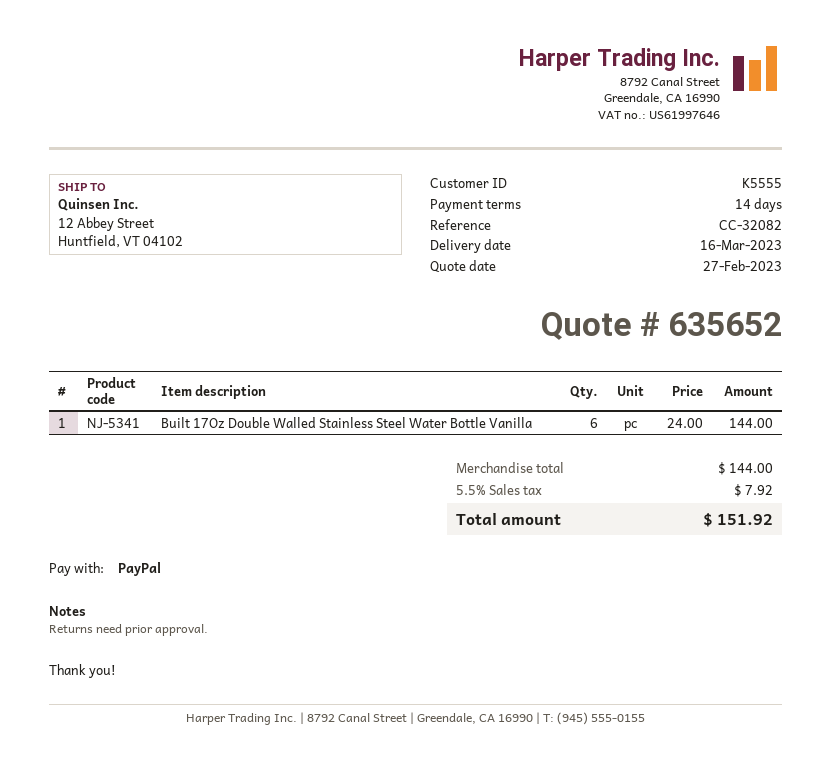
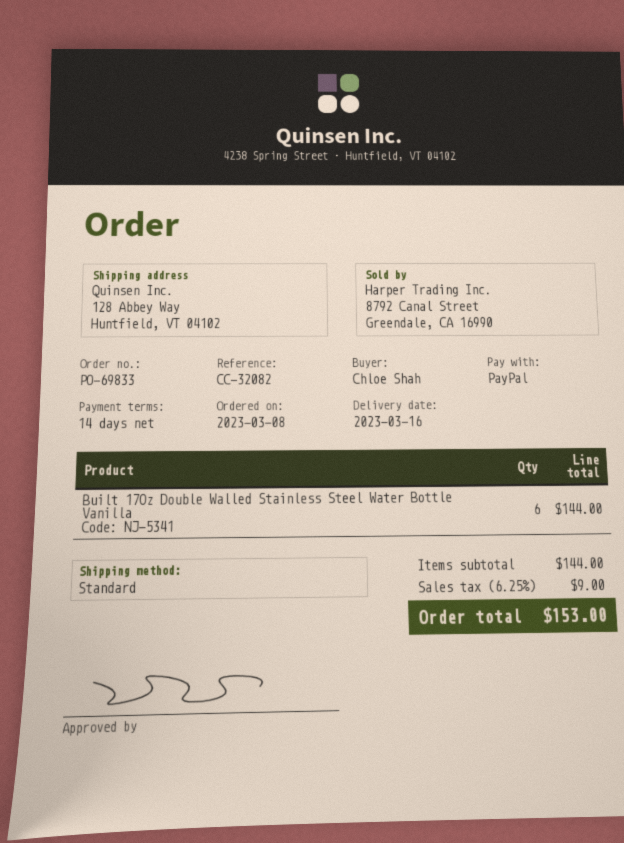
ship to: 12 Abbey Street, Huntfield, VT 04102 -> 128 Abbey Way, Huntfield, VT 04102
tax: 5.5% = 7.92 -> 6.25% = 9.00
total: 151.92 -> 153.00

